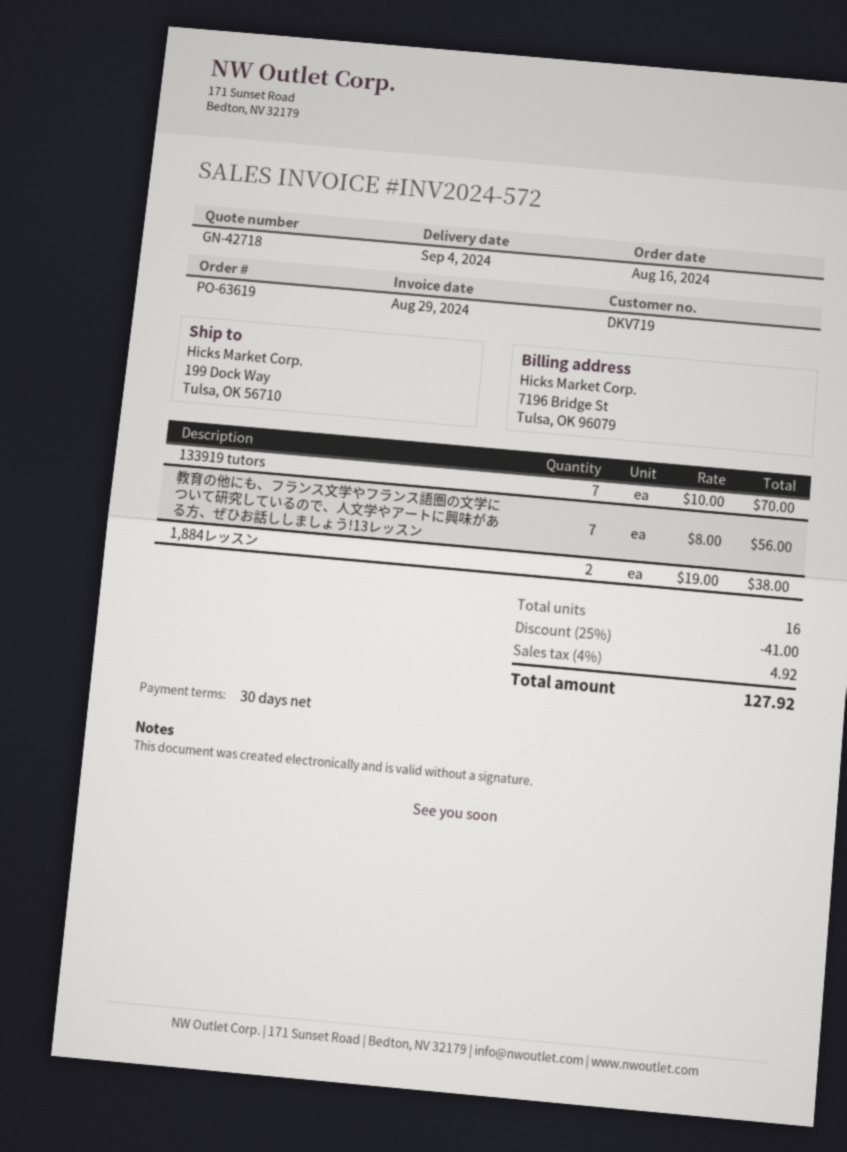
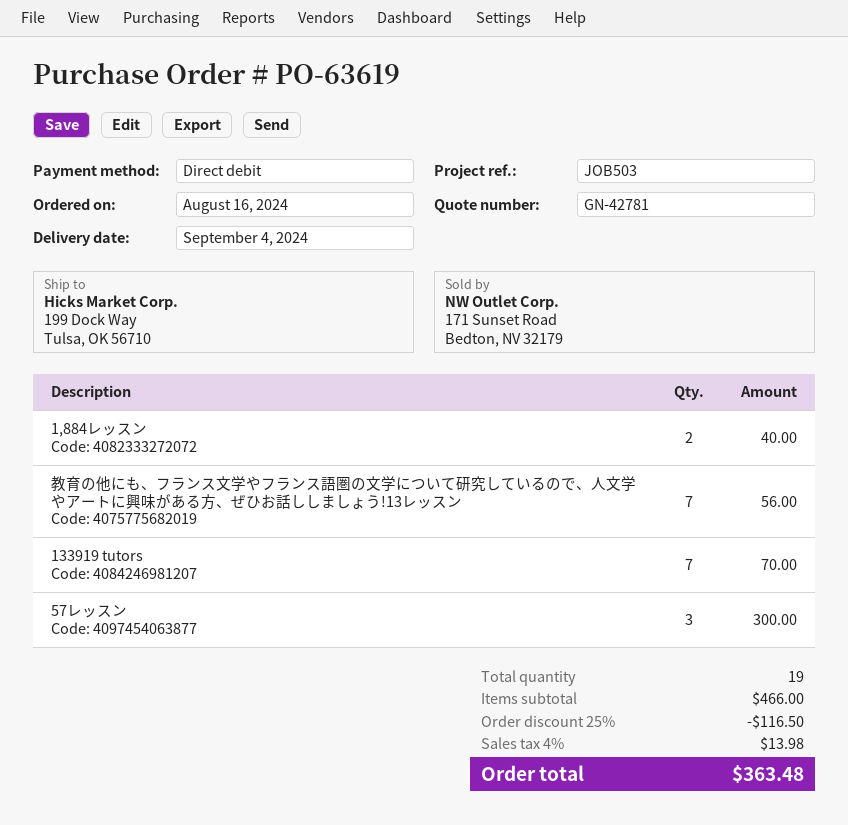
quote number: GN-42718 -> GN-42781
1,884レッスン: 2 for 38.00 -> 2 for 40.00
57レッスン: none -> 3 for 300.00
total quantity: 16 -> 19
discount: 25% = 41.00 -> 25% = 116.50
tax: 4% = 4.92 -> 4% = 13.98
total: 127.92 -> 363.48

